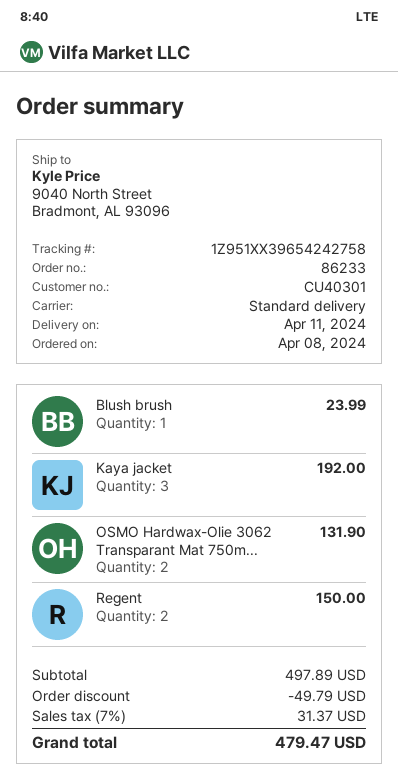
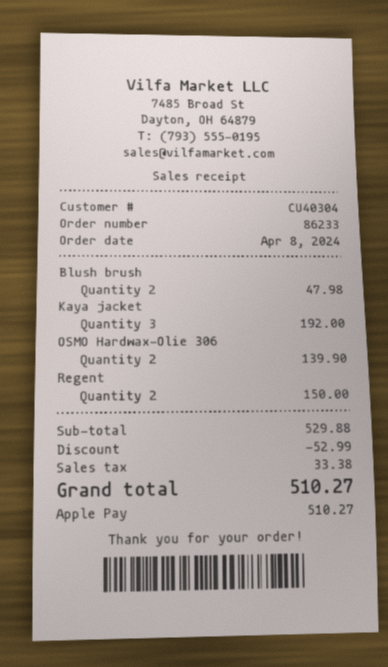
customer number: CU40301 -> CU40304
Blush brush: 1 for 23.99 -> 2 for 47.98
OSMO Hardwax-Olie 3062 Transparant Mat 750m...: 2 for 131.90 -> 2 for 139.90
subtotal: 497.89 -> 529.88
discount: 49.79 -> 52.99
tax: 31.37 -> 33.38
total: 479.47 -> 510.27

